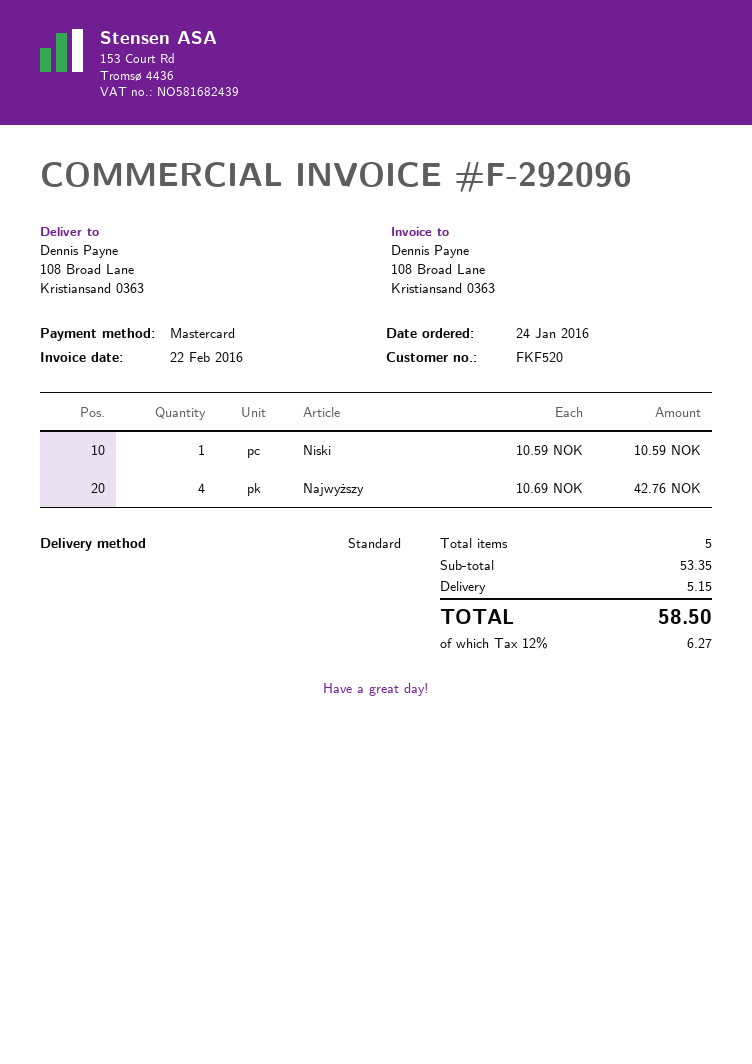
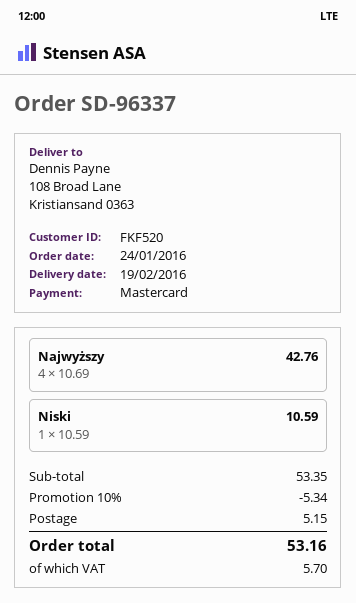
discount: none -> 10% = 5.34
tax: 6.27 -> 5.70
total: 58.50 -> 53.16

